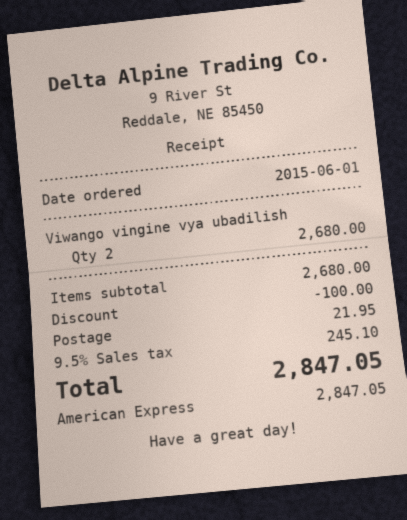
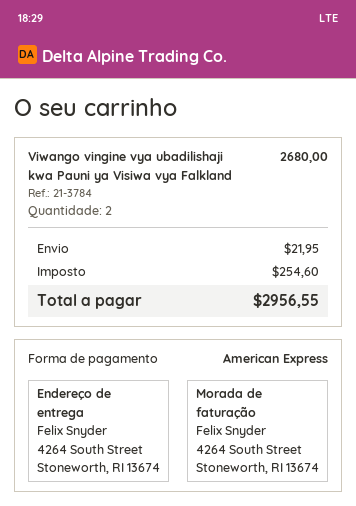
discount: 100.00 -> none
tax: 245.10 -> 254.60
total: 2847.05 -> 2956.55

